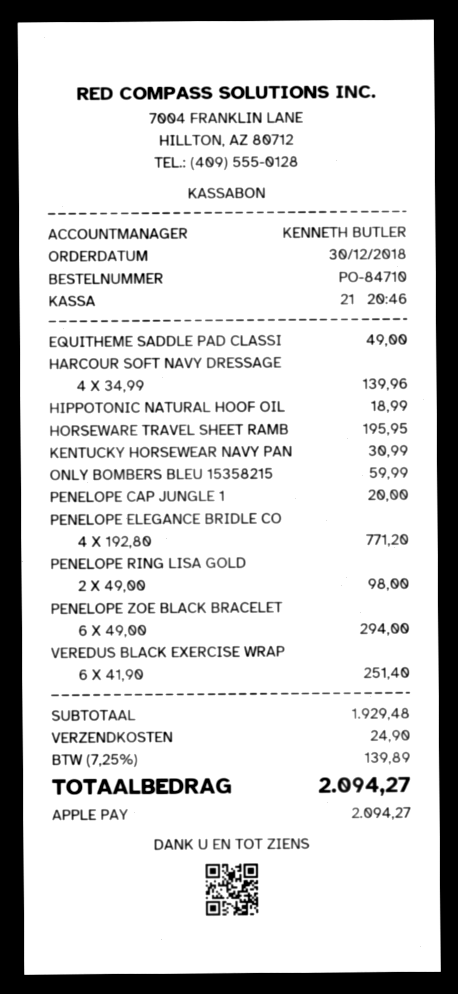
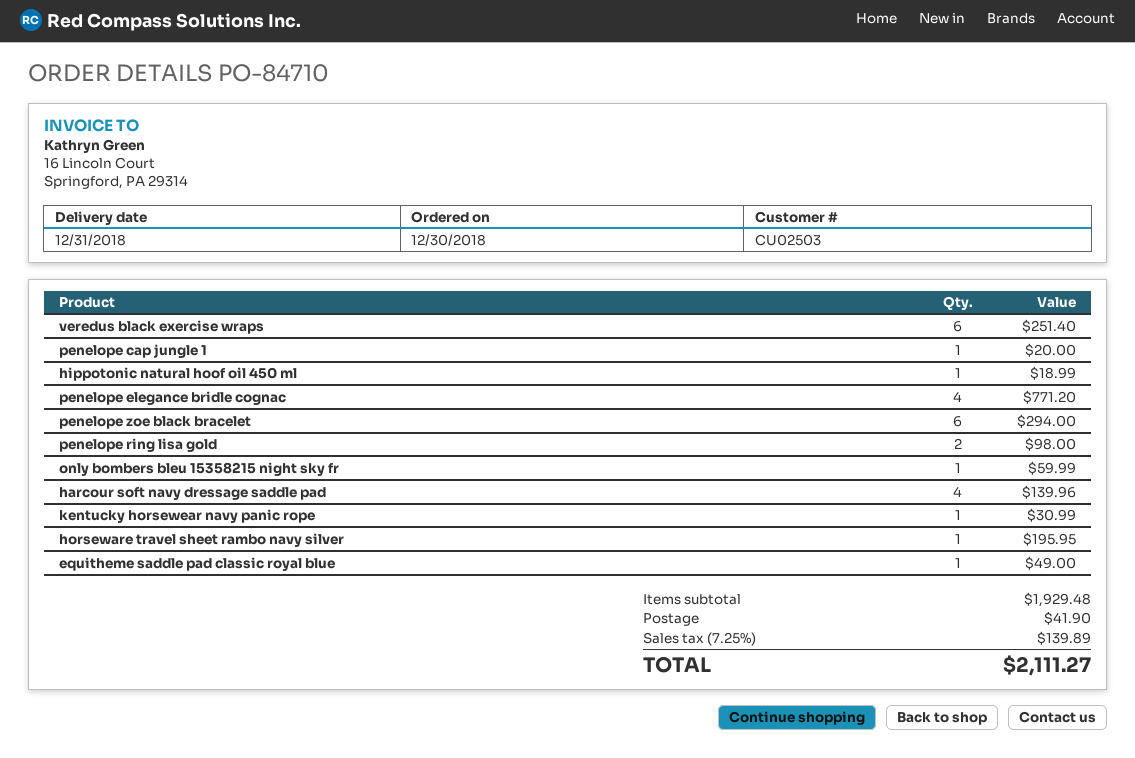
shipping: 24.90 -> 41.90
total: 2094.27 -> 2111.27

